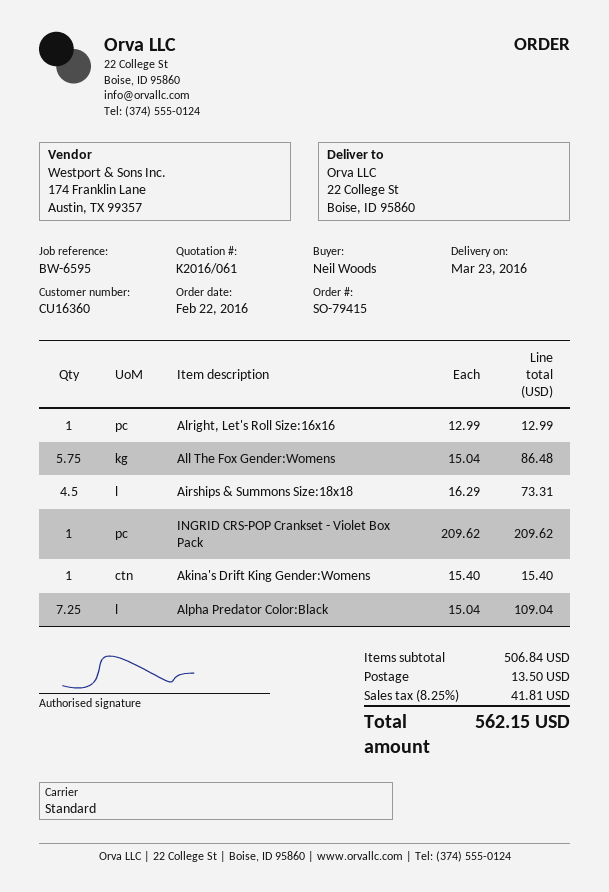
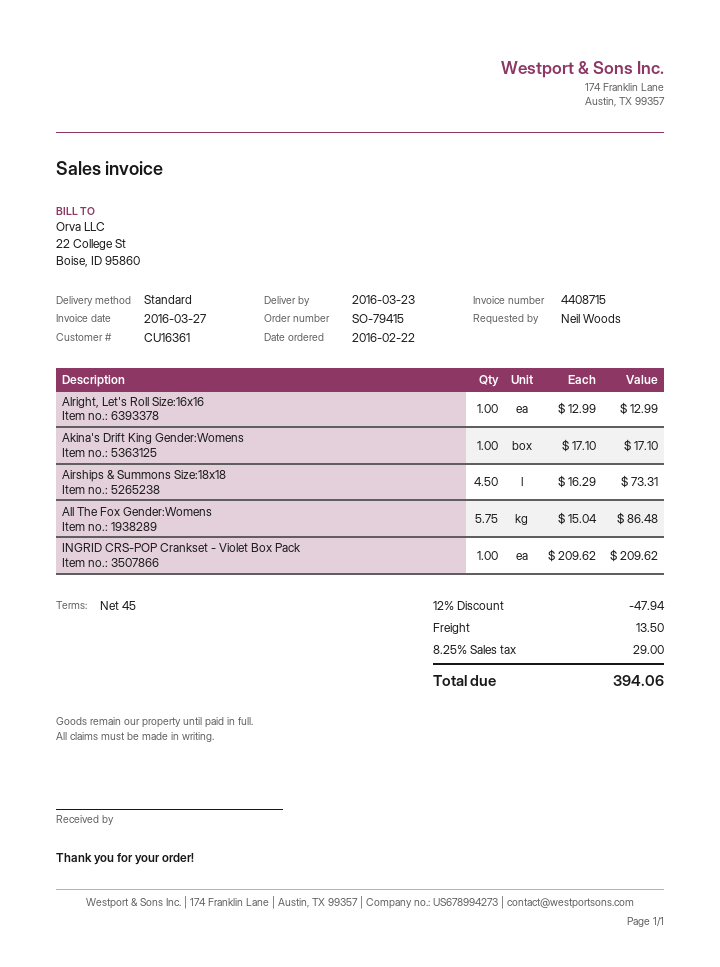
customer number: CU16360 -> CU16361
Akina's Drift King Gender:Womens: 1 x 15.40 = 15.40 -> 1 x 17.10 = 17.10
Alpha Predator Color:Black: 7.25 x 15.04 = 109.04 -> none
discount: none -> 12% = 47.94
tax: 8.25% = 41.81 -> 8.25% = 29.00
total: 562.15 -> 394.06

